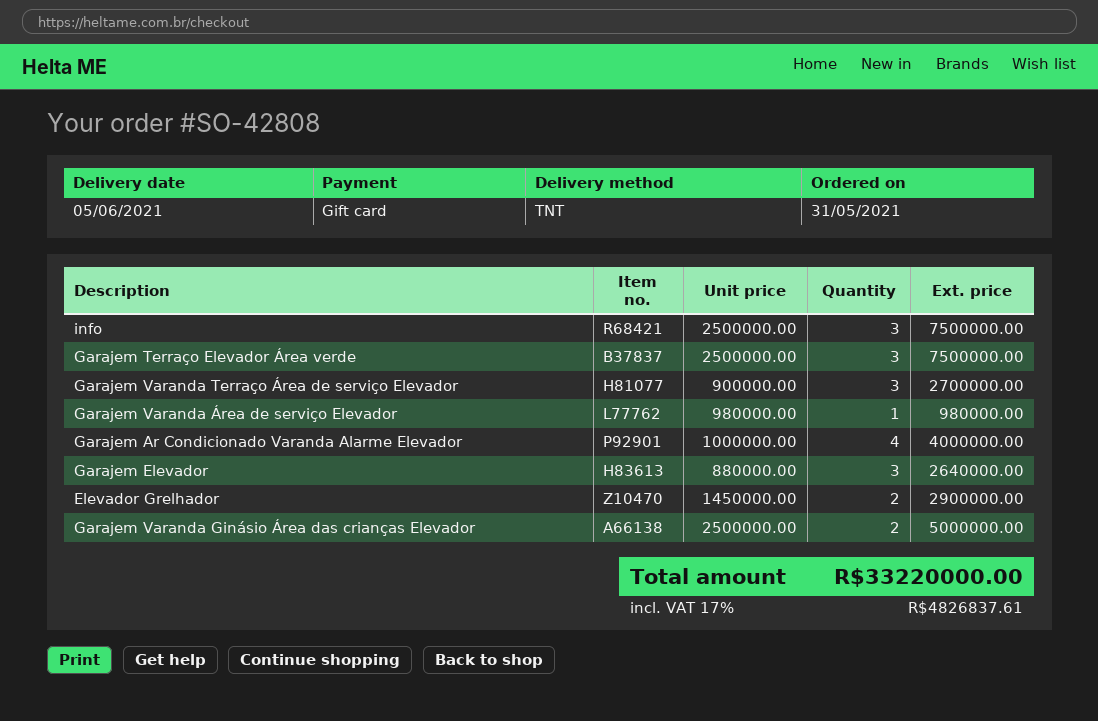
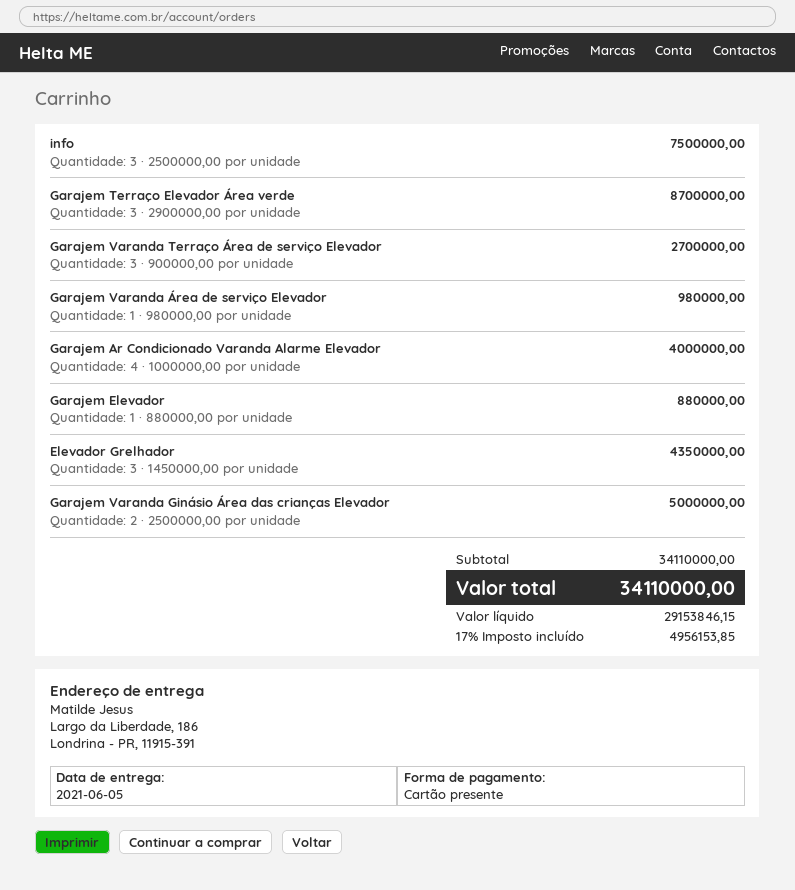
Garajem Terraço Elevador Área verde: 3 x 2500000.00 = 7500000.00 -> 3 x 2900000.00 = 8700000.00
Garajem Elevador: 3 x 880000.00 = 2640000.00 -> 1 x 880000.00 = 880000.00
Elevador Grelhador: 2 x 1450000.00 = 2900000.00 -> 3 x 1450000.00 = 4350000.00
tax: 17% = 4826837.61 -> 17% = 4956153.85
total: 33220000.00 -> 34110000.00

